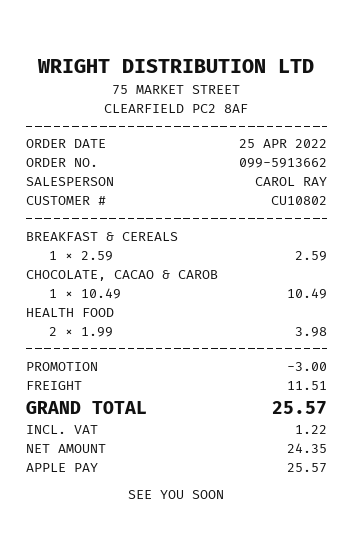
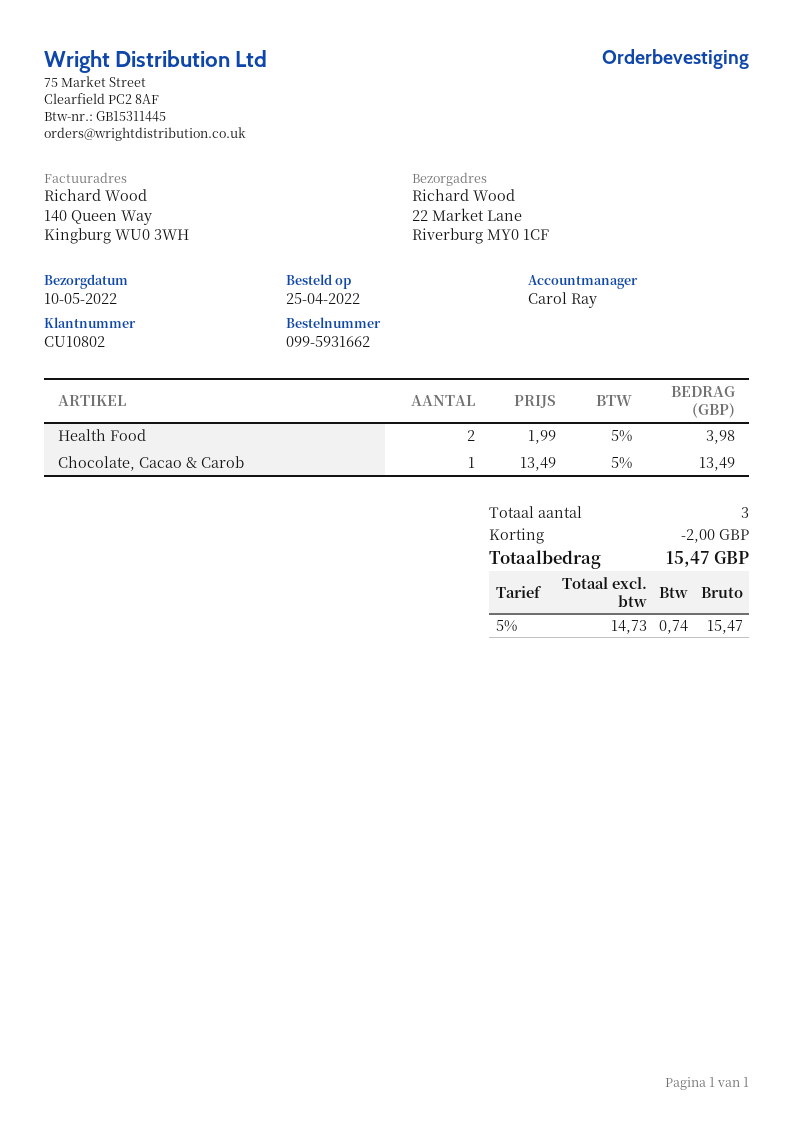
order number: 099-5913662 -> 099-5931662
BREAKFAST & CEREALS: 1 x 2.59 = 2.59 -> none
CHOCOLATE, CACAO & CAROB: 1 x 10.49 = 10.49 -> 1 x 13.49 = 13.49
discount: 3.00 -> 2.00
shipping: 11.51 -> none
net: 24.35 -> 14.73
tax: 1.22 -> 0.74
total: 25.57 -> 15.47

